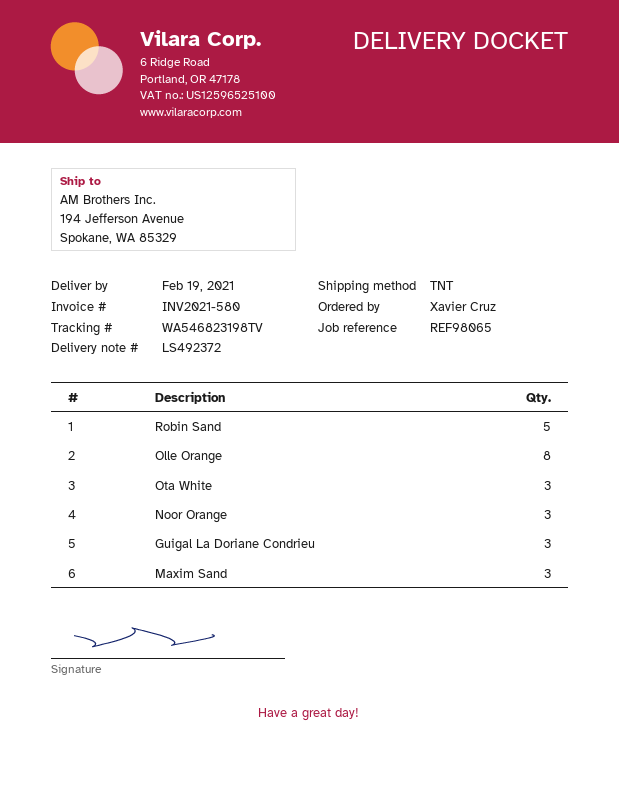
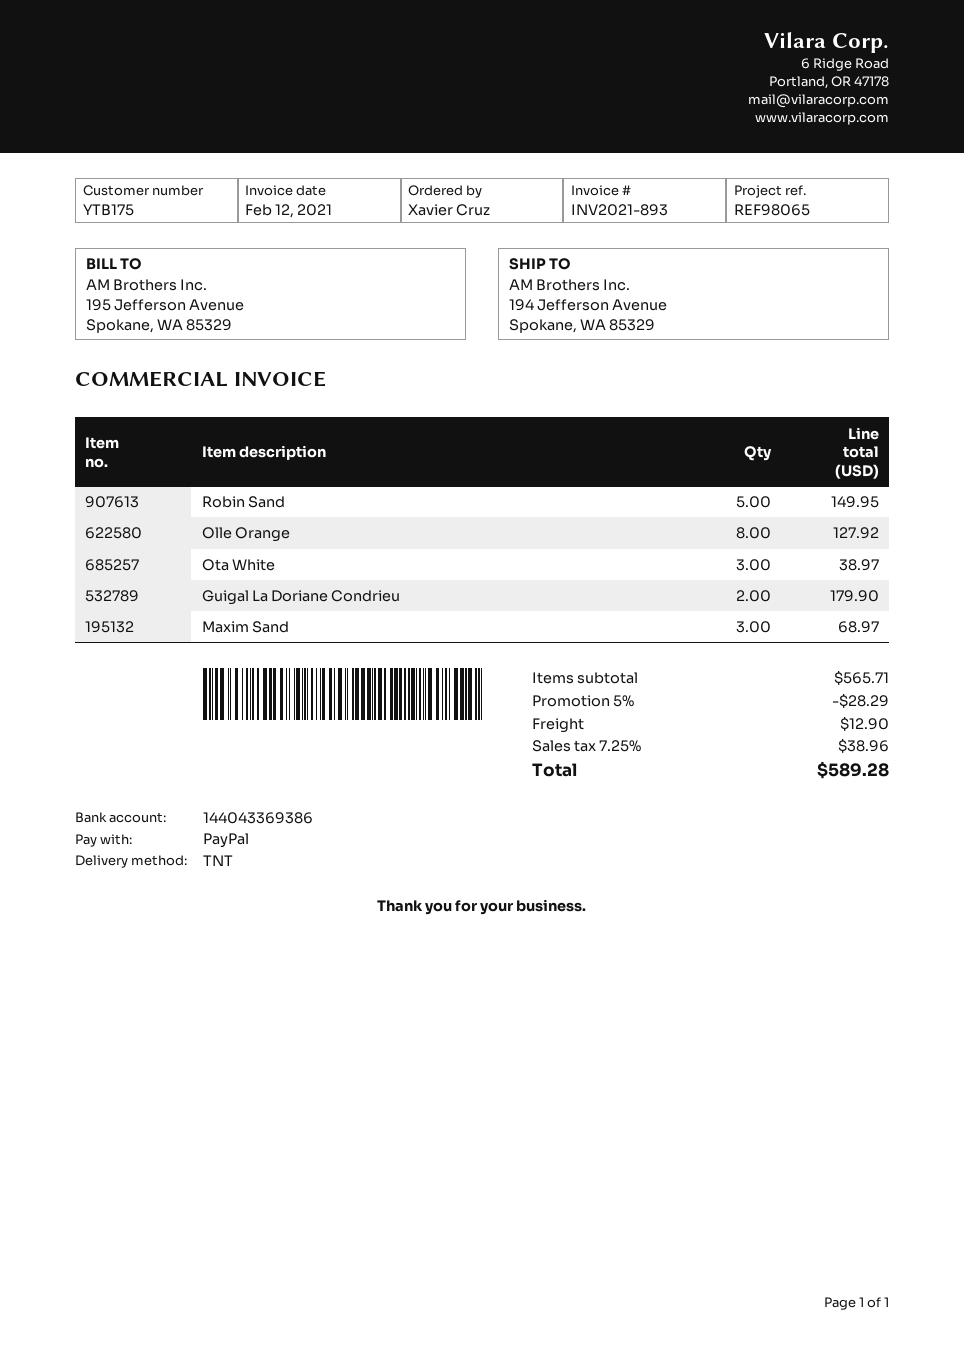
invoice number: INV2021-580 -> INV2021-893
Noor Orange: 3 -> none
Guigal La Doriane Condrieu: 3 -> 2

